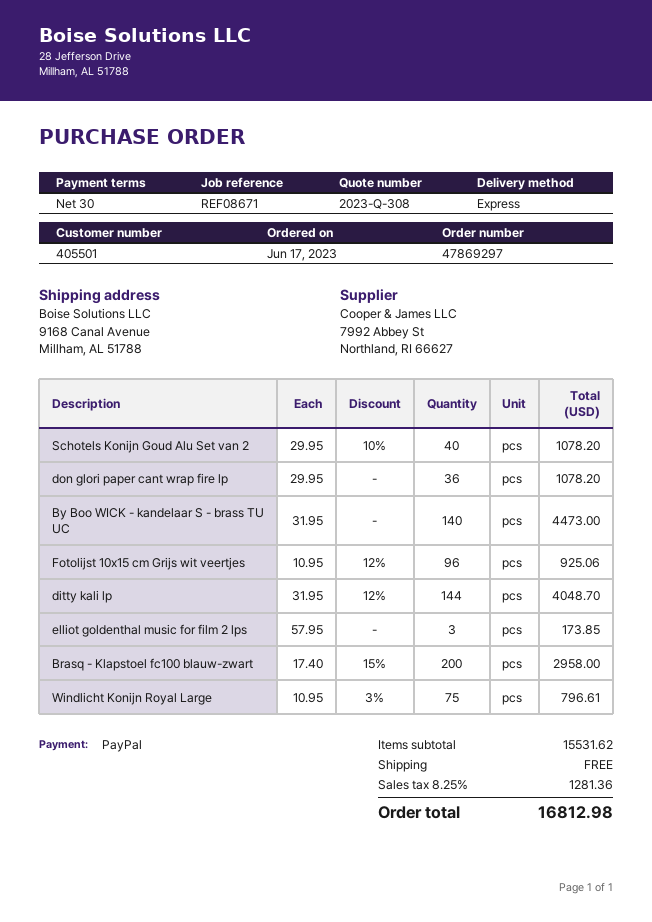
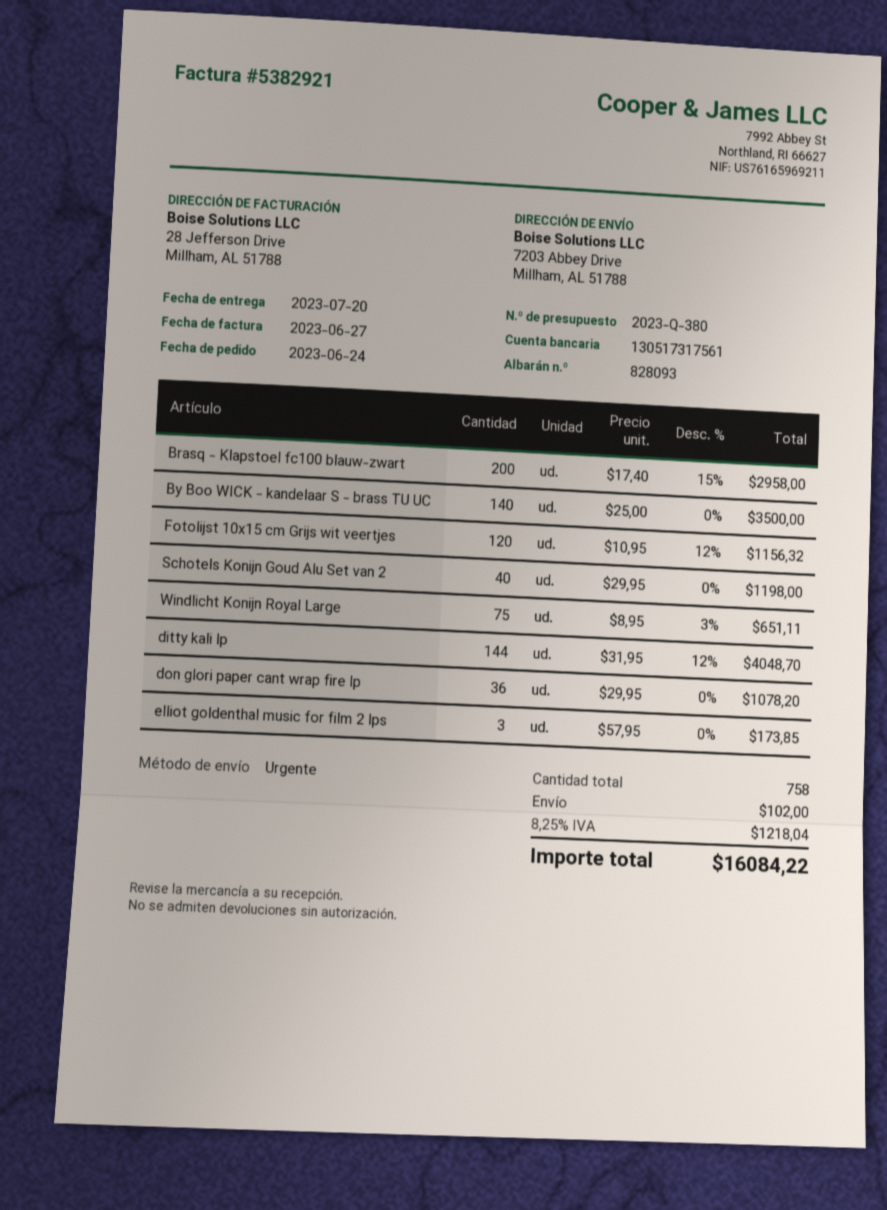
quote number: 2023-Q-308 -> 2023-Q-380
order date: 2023-06-17 -> 2023-06-24
ship to: 9168 Canal Avenue, Millham, AL 51788 -> 7203 Abbey Drive, Millham, AL 51788
Schotels Konijn Goud Alu Set van 2: 40 x 29.95 - 10% = 1078.20 -> 40 x 29.95 = 1198.00
By Boo WICK - kandelaar S - brass TU UC: 140 x 31.95 = 4473.00 -> 140 x 25.00 = 3500.00
Fotolijst 10x15 cm Grijs wit veertjes: 96 x 10.95 - 12% = 925.06 -> 120 x 10.95 - 12% = 1156.32
Windlicht Konijn Royal Large: 75 x 10.95 - 3% = 796.61 -> 75 x 8.95 - 3% = 651.11
shipping: 0.00 -> 102.00
tax: 8.25% = 1281.36 -> 8.25% = 1218.04
total: 16812.98 -> 16084.22

